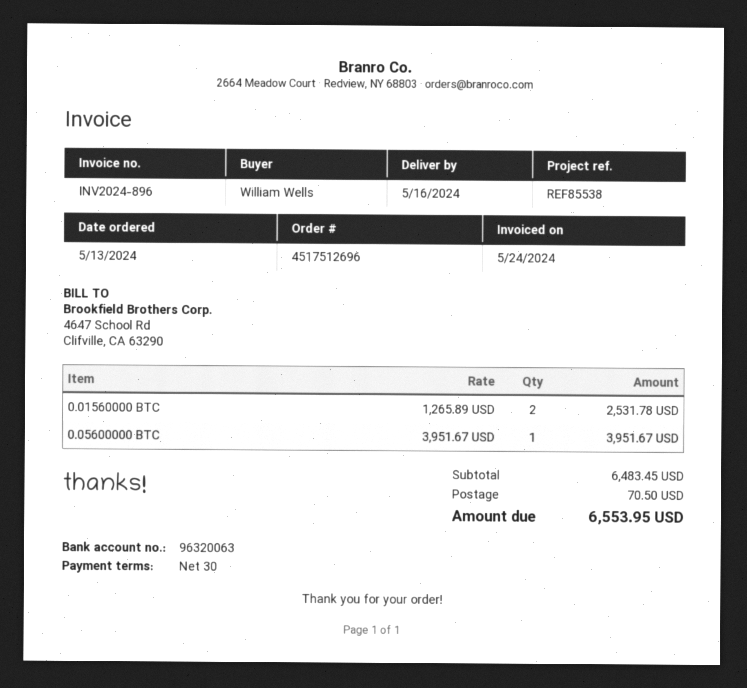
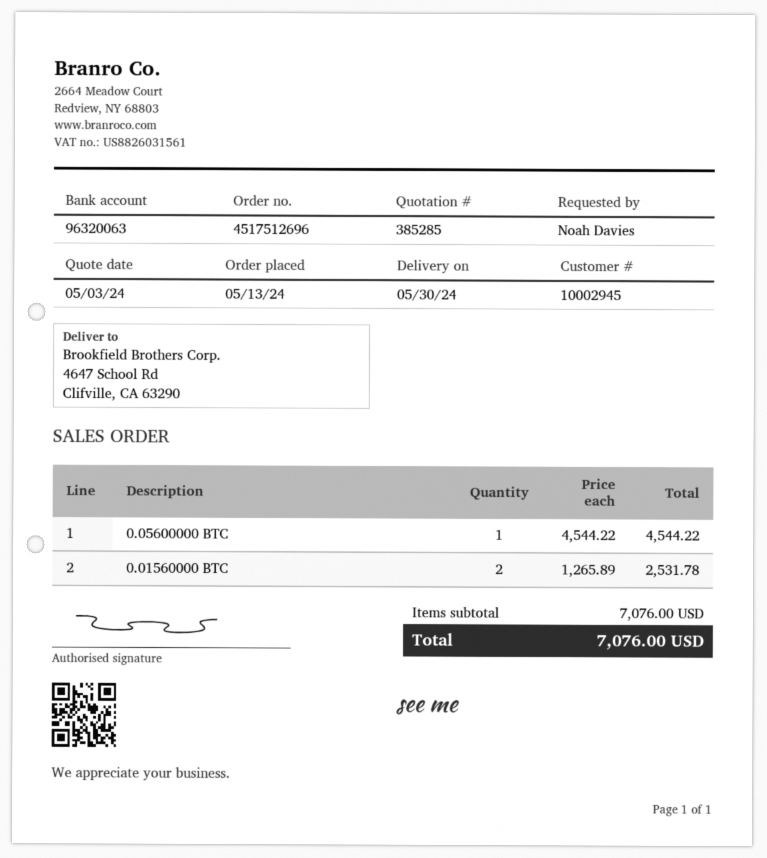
delivery date: 2024-05-16 -> 2024-05-30
ordered by: William Wells -> Noah Davies
0.05600000 BTC: 1 x 3951.67 = 3951.67 -> 1 x 4544.22 = 4544.22
subtotal: 6483.45 -> 7076.00
shipping: 70.50 -> none
total: 6553.95 -> 7076.00

